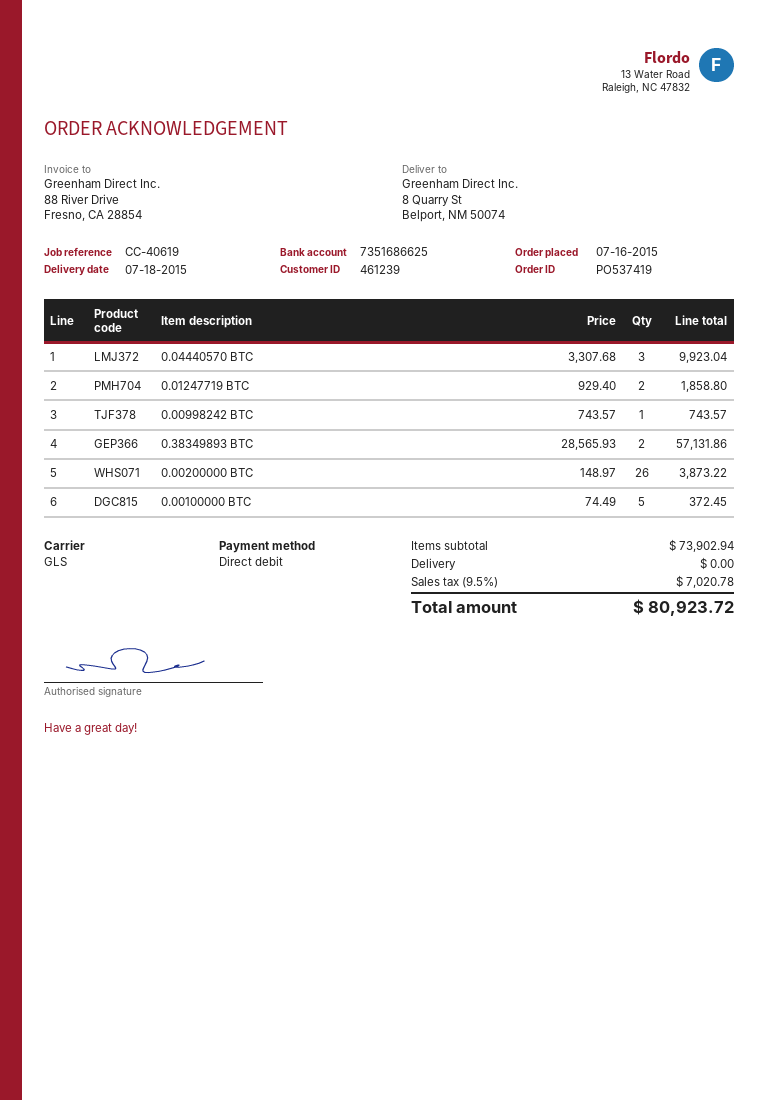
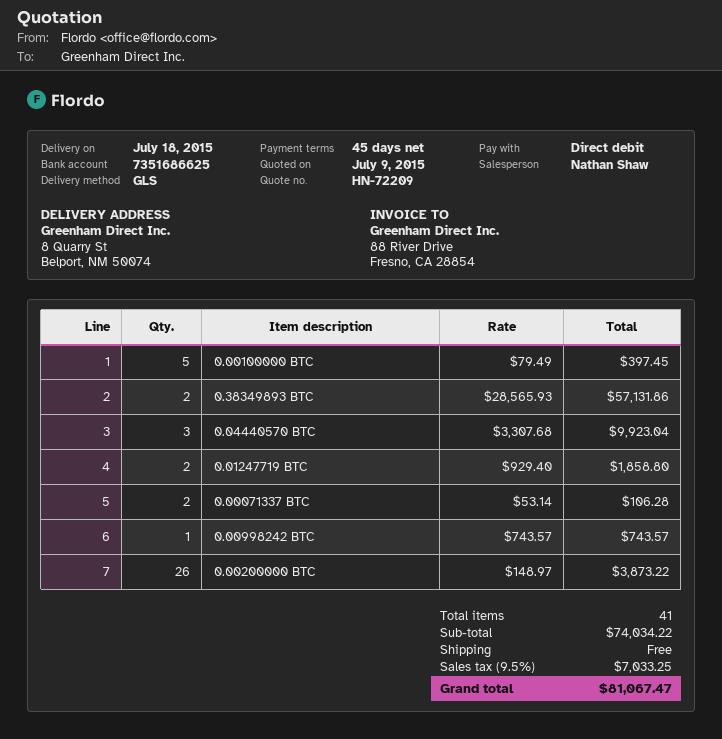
0.00100000 BTC: 5 x 74.49 = 372.45 -> 5 x 79.49 = 397.45
0.00071337 BTC: none -> 2 x 53.14 = 106.28
subtotal: 73902.94 -> 74034.22
tax: 9.5% = 7020.78 -> 9.5% = 7033.25
total: 80923.72 -> 81067.47

